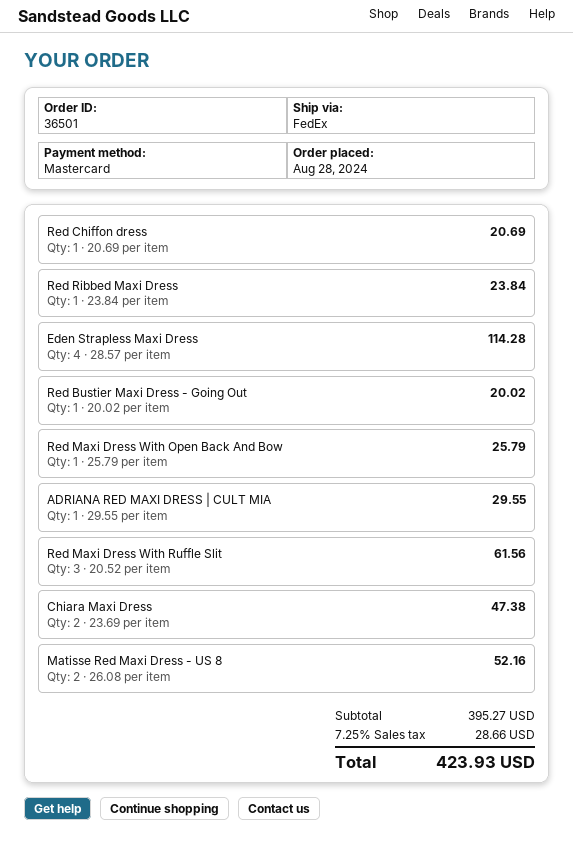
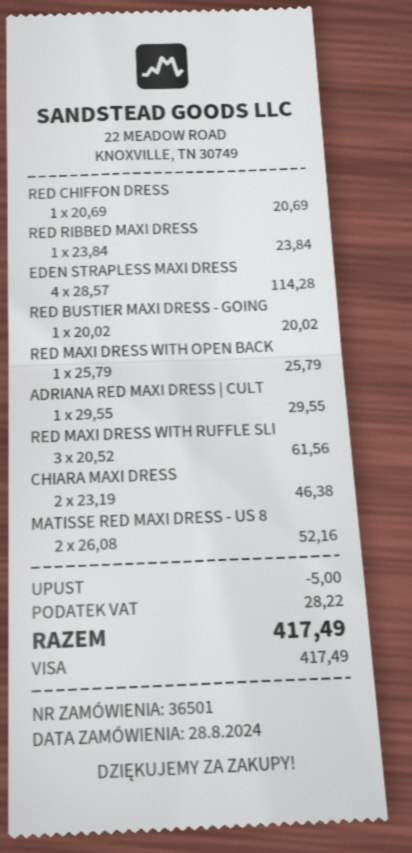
payment method: Mastercard -> Visa
Chiara Maxi Dress: 2 x 23.69 = 47.38 -> 2 x 23.19 = 46.38
discount: none -> 5.00
tax: 28.66 -> 28.22
total: 423.93 -> 417.49

